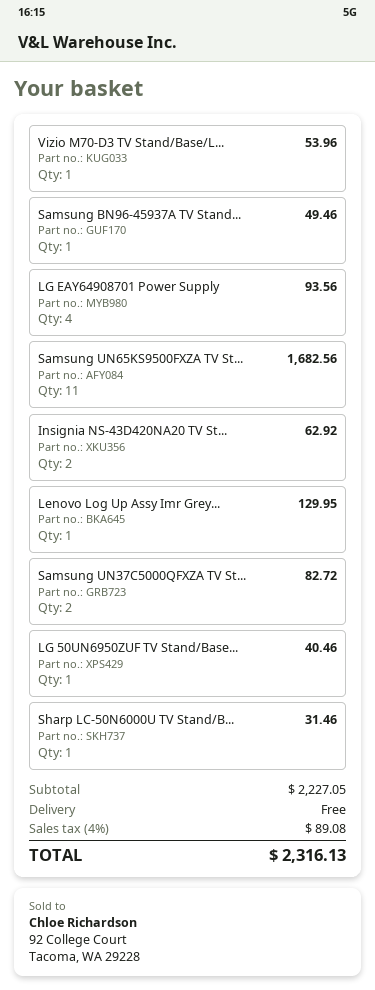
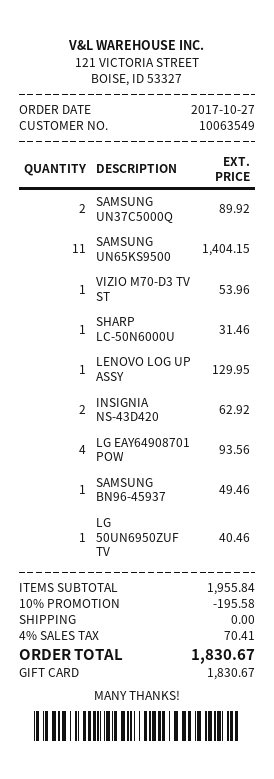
Samsung UN65KS9500FXZA TV St...: 11 for 1682.56 -> 11 for 1404.15
Samsung UN37C5000QFXZA TV St...: 2 for 82.72 -> 2 for 89.92
subtotal: 2227.05 -> 1955.84
discount: none -> 10% = 195.58
tax: 4% = 89.08 -> 4% = 70.41
total: 2316.13 -> 1830.67

